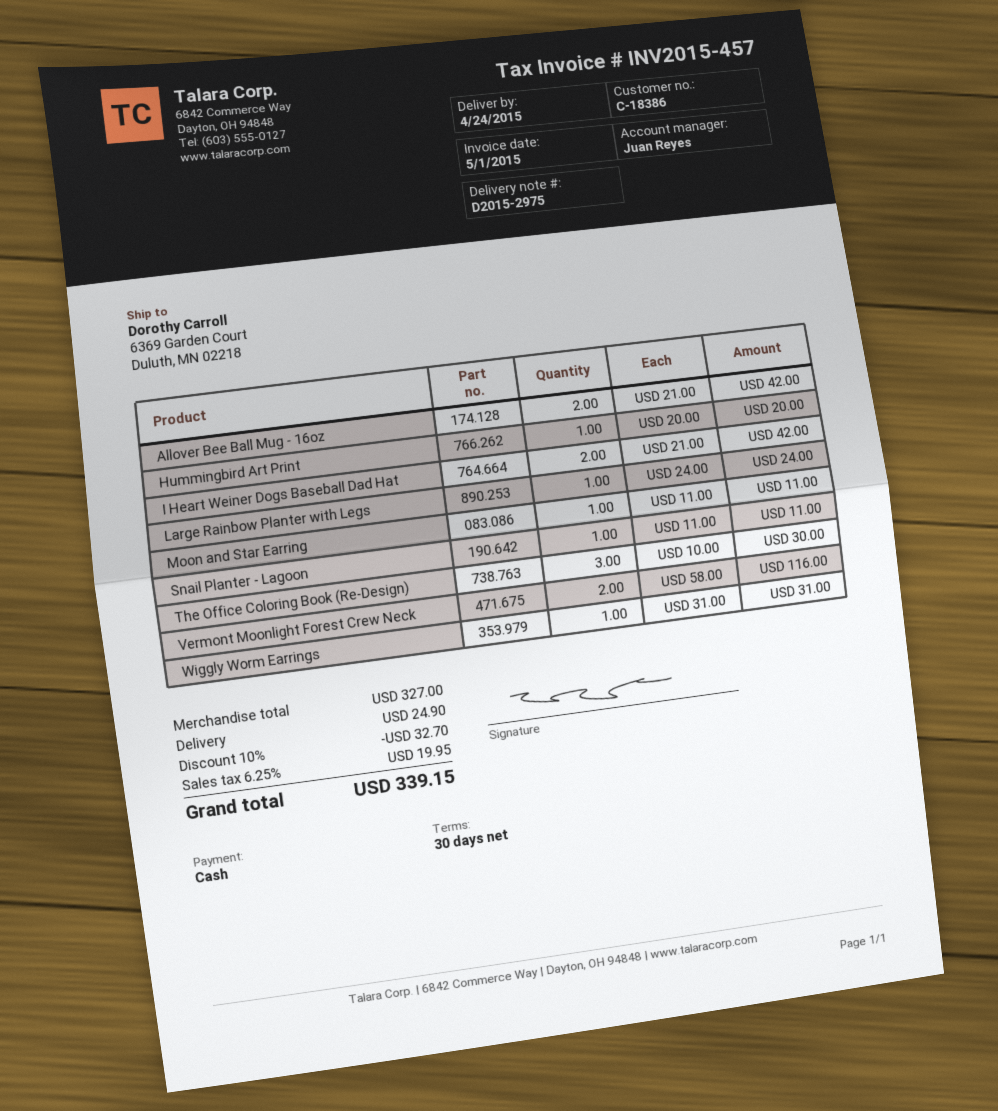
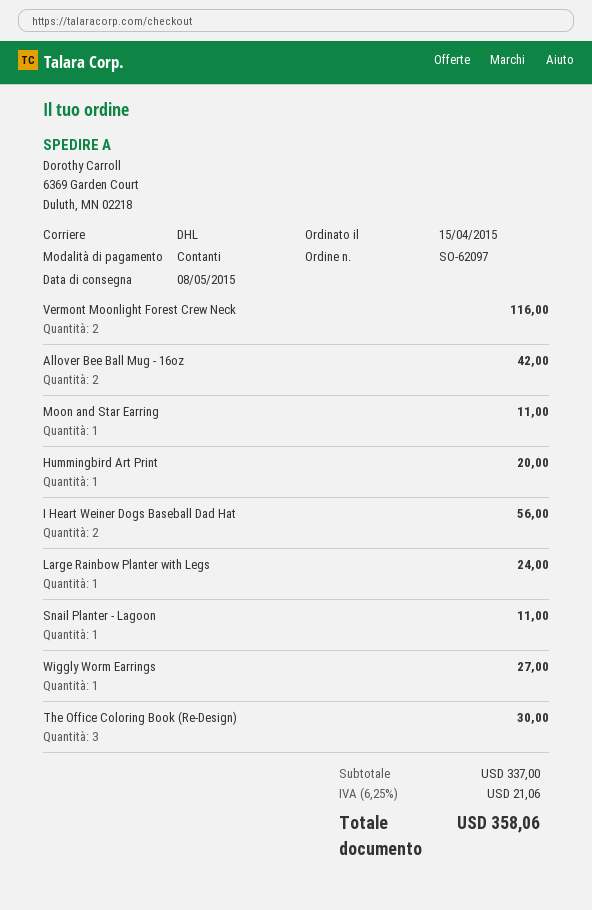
delivery date: 2015-04-24 -> 2015-05-08
I Heart Weiner Dogs Baseball Dad Hat: 2 for 42.00 -> 2 for 56.00
Wiggly Worm Earrings: 1 for 31.00 -> 1 for 27.00
subtotal: 327.00 -> 337.00
discount: 10% = 32.70 -> none
shipping: 24.90 -> none
tax: 6.25% = 19.95 -> 6.25% = 21.06
total: 339.15 -> 358.06

